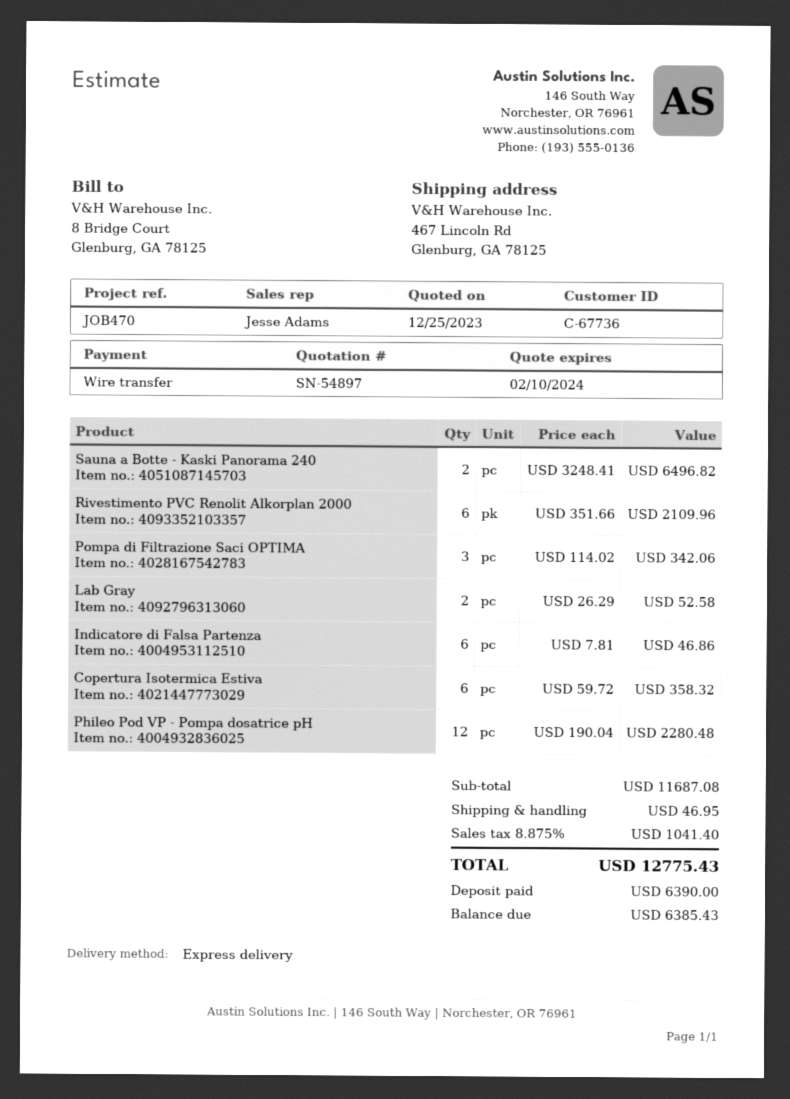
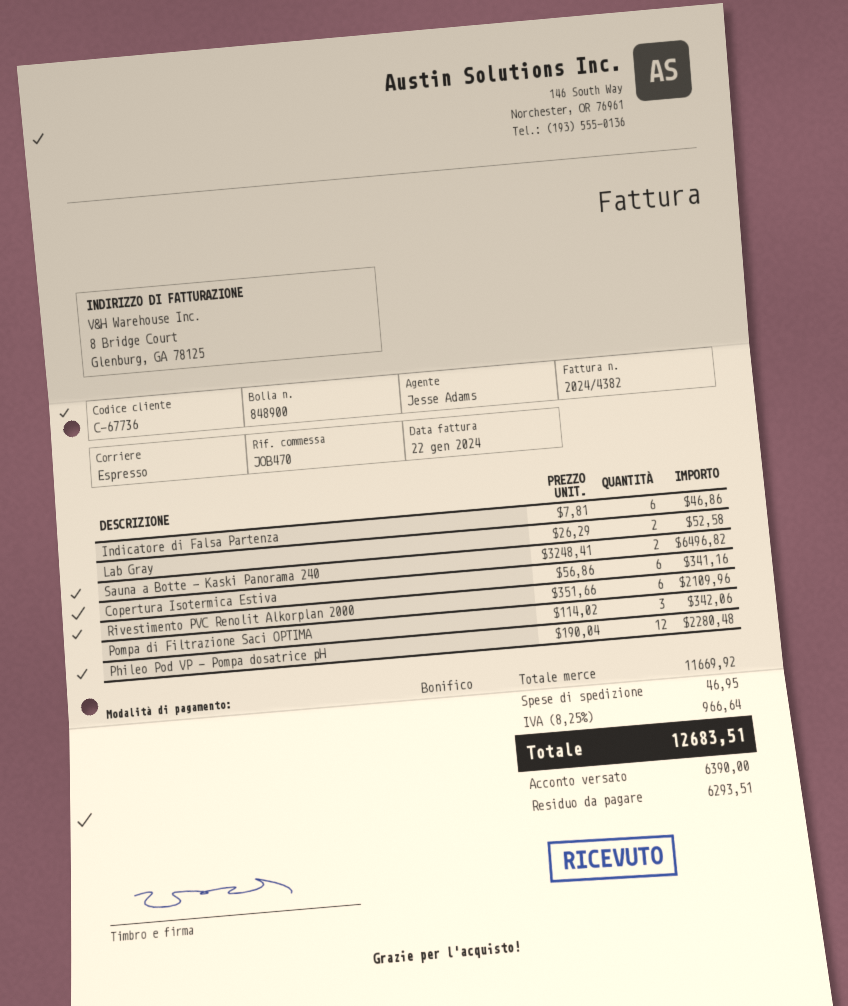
Copertura Isotermica Estiva: 6 x 59.72 = 358.32 -> 6 x 56.86 = 341.16
subtotal: 11687.08 -> 11669.92
tax: 8.875% = 1041.40 -> 8.25% = 966.64
total: 12775.43 -> 12683.51
balance: 6385.43 -> 6293.51

